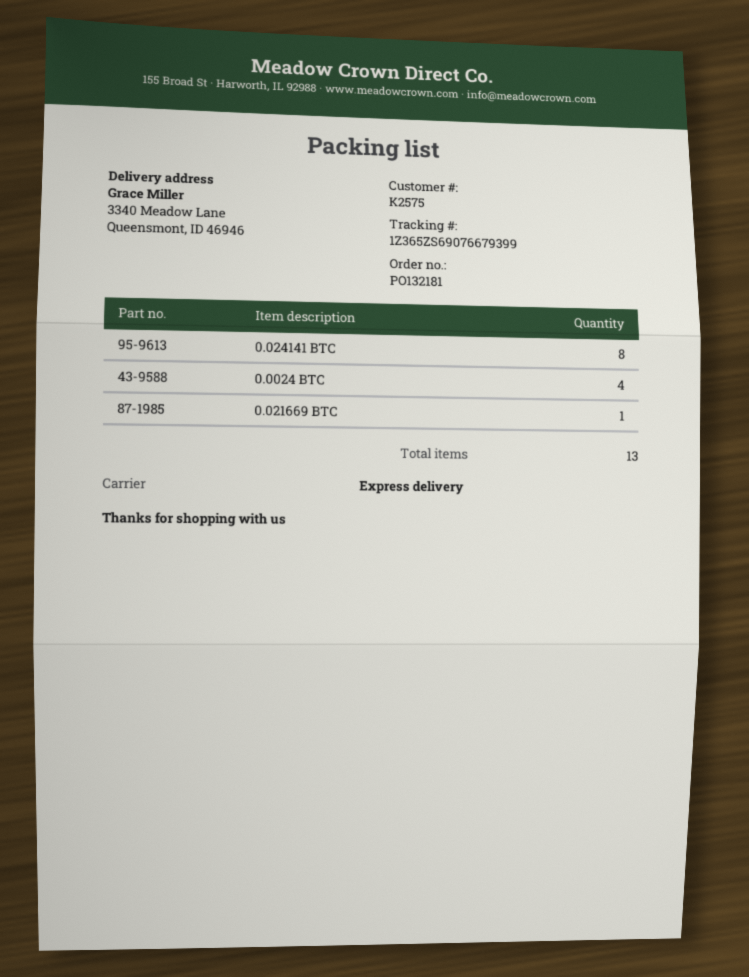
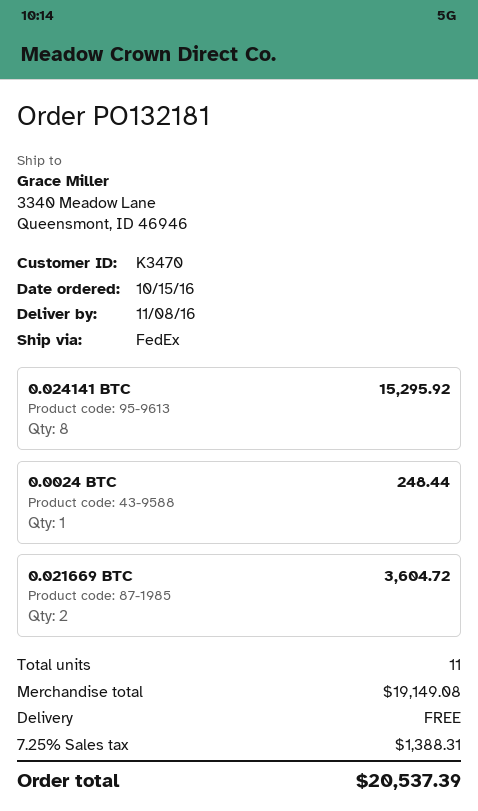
customer number: K2575 -> K3470
shipping method: express -> FedEx
0.0024 BTC: 4 -> 1
0.021669 BTC: 1 -> 2
total quantity: 13 -> 11

